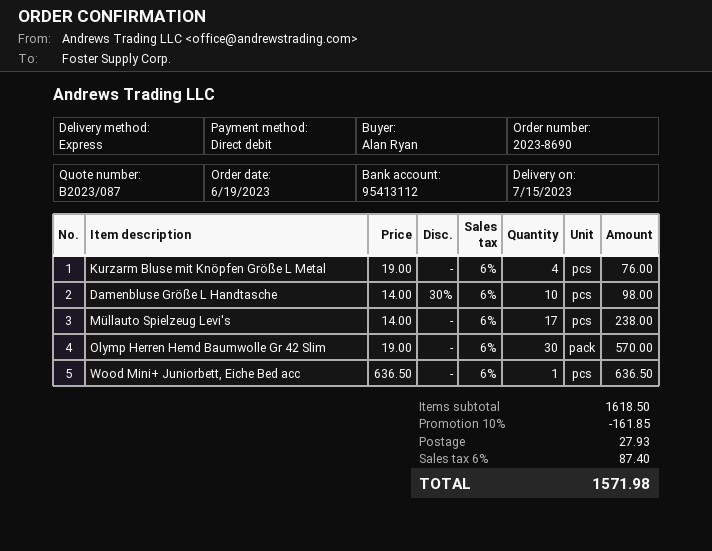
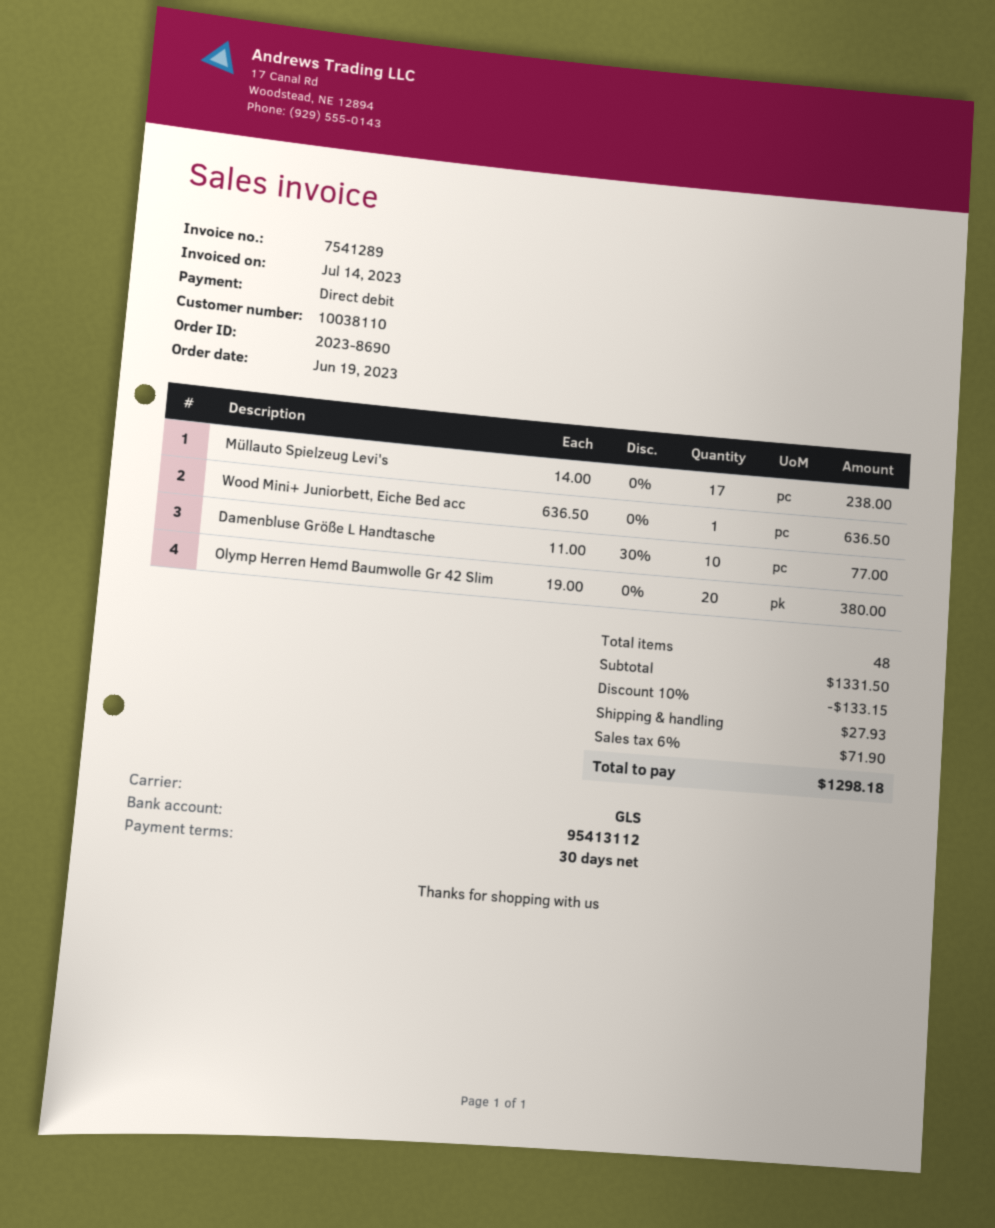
shipping method: express -> GLS
Kurzarm Bluse mit Knöpfen Größe L Metal: 4 x 19.00 = 76.00 -> none
Damenbluse Größe L Handtasche: 10 x 14.00 - 30% = 98.00 -> 10 x 11.00 - 30% = 77.00
Olymp Herren Hemd Baumwolle Gr 42 Slim: 30 x 19.00 = 570.00 -> 20 x 19.00 = 380.00
subtotal: 1618.50 -> 1331.50
discount: 10% = 161.85 -> 10% = 133.15
tax: 6% = 87.40 -> 6% = 71.90
total: 1571.98 -> 1298.18

